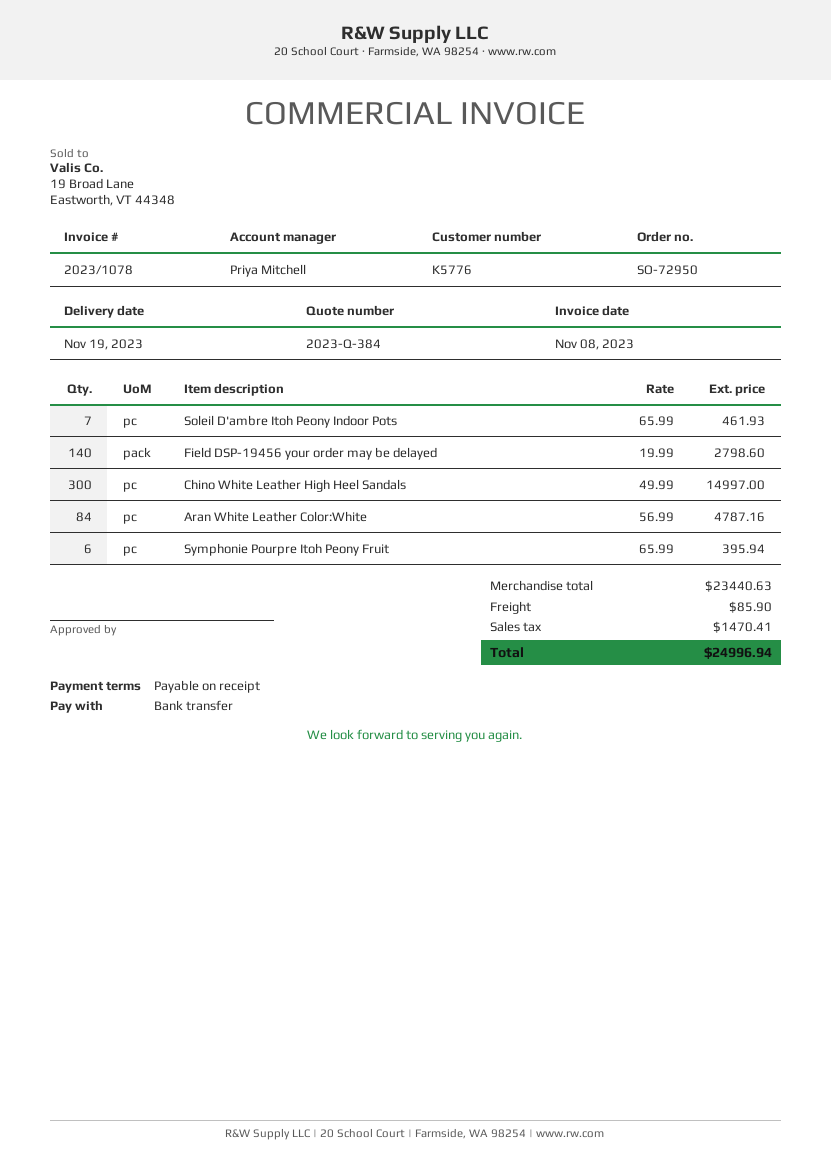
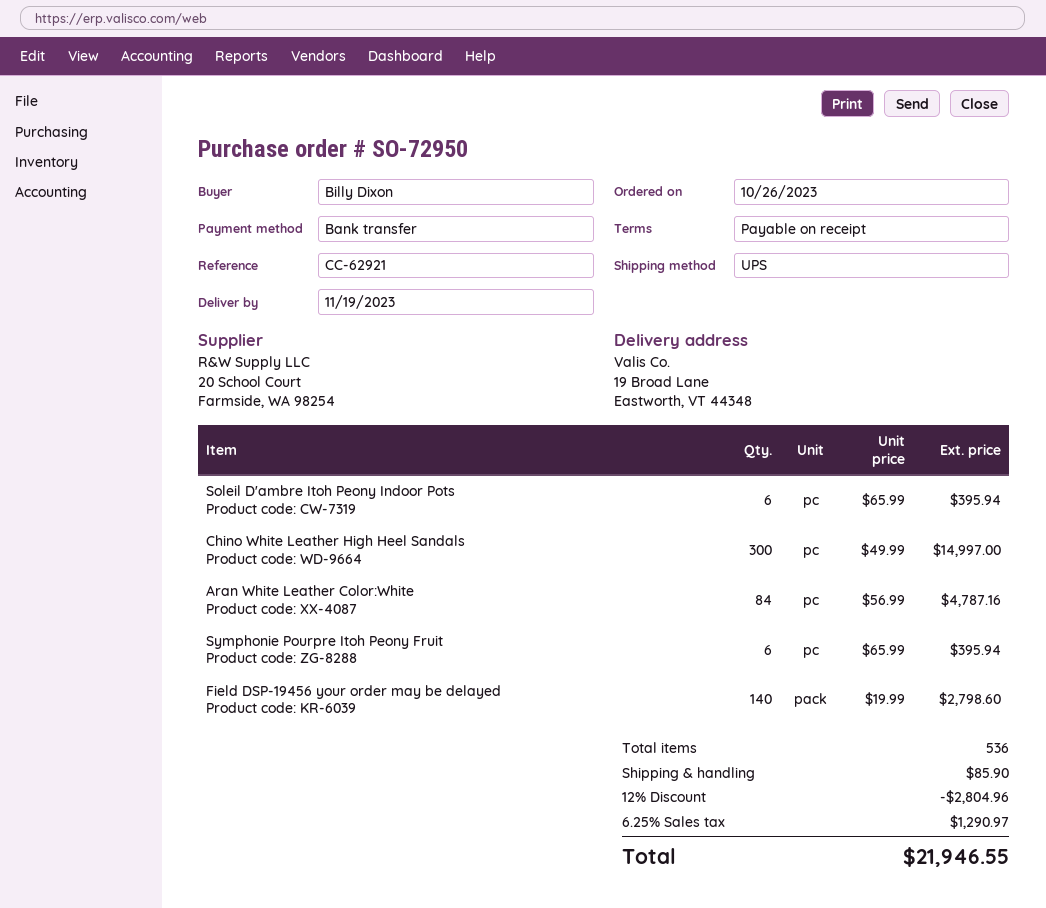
Soleil D'ambre Itoh Peony Indoor Pots: 7 x 65.99 = 461.93 -> 6 x 65.99 = 395.94
discount: none -> 12% = 2804.96
tax: 1470.41 -> 1290.97
total: 24996.94 -> 21946.55

